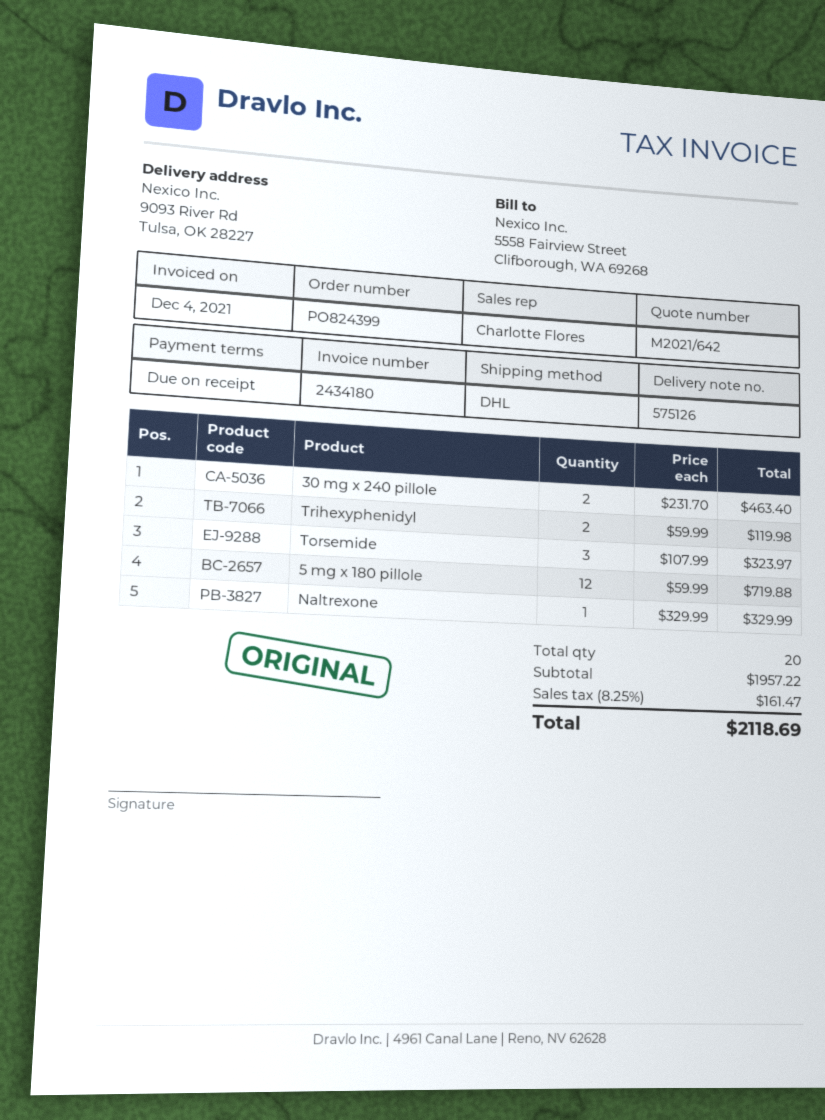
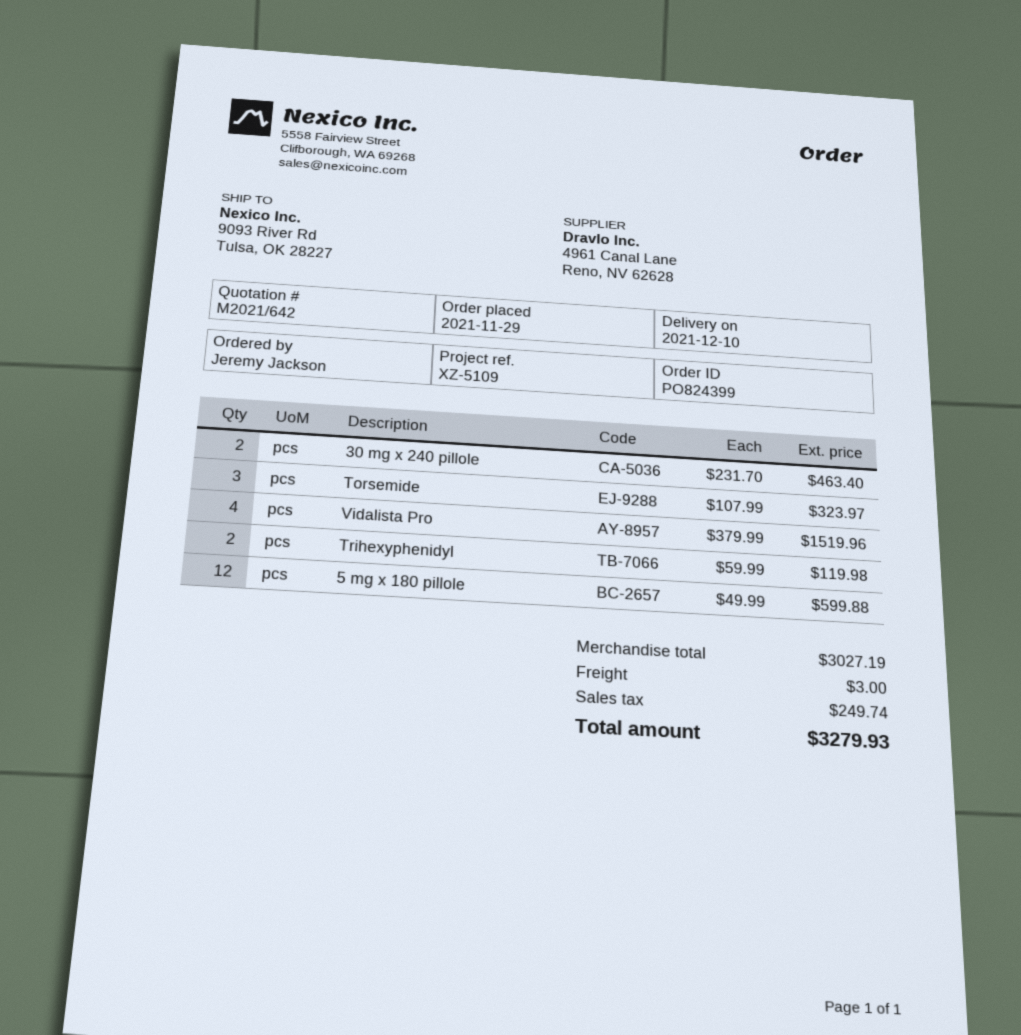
5 mg x 180 pillole: 12 x 59.99 = 719.88 -> 12 x 49.99 = 599.88
Naltrexone: 1 x 329.99 = 329.99 -> none
Vidalista Pro: none -> 4 x 379.99 = 1519.96
subtotal: 1957.22 -> 3027.19
shipping: none -> 3.00
tax: 161.47 -> 249.74
total: 2118.69 -> 3279.93

